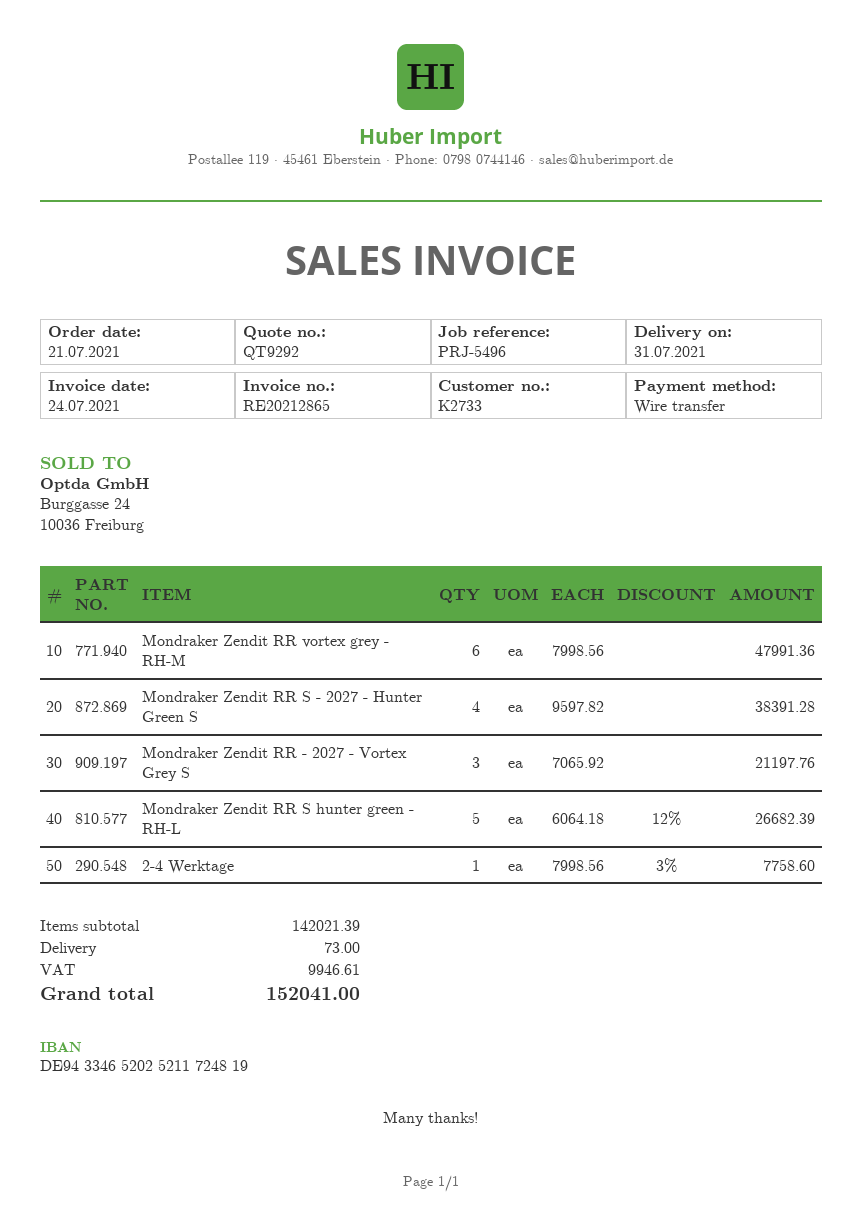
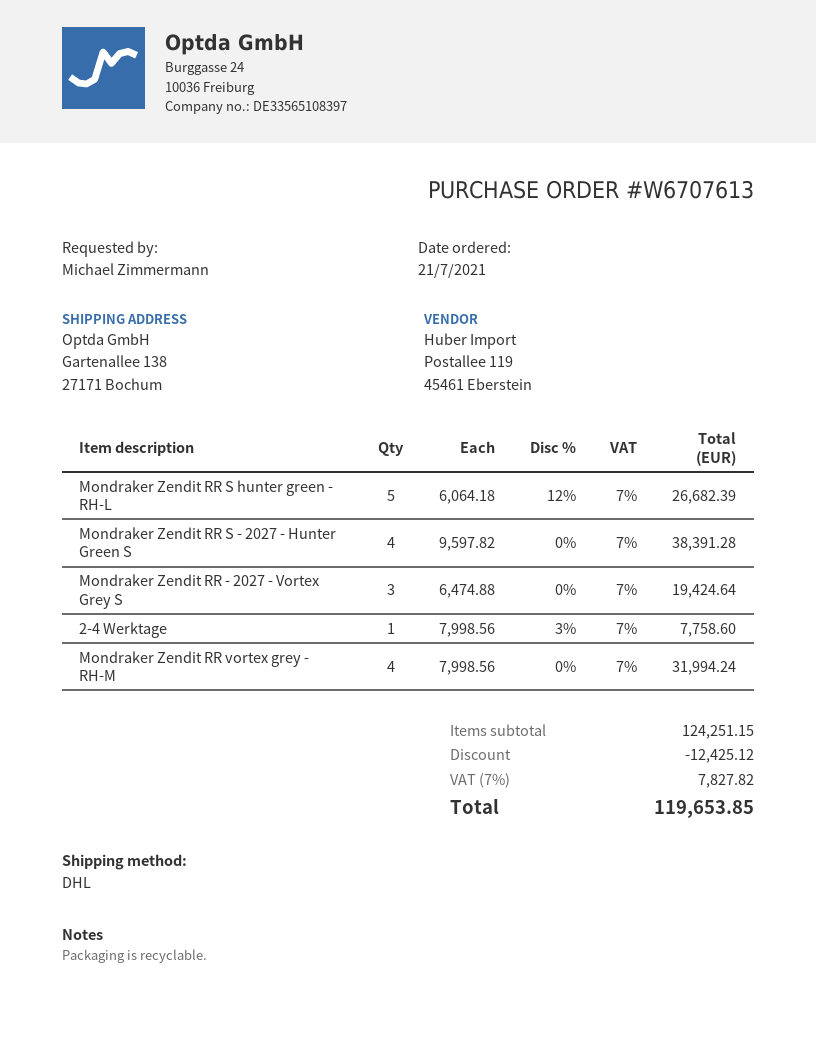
Mondraker Zendit RR vortex grey - RH-M: 6 x 7998.56 = 47991.36 -> 4 x 7998.56 = 31994.24
Mondraker Zendit RR - 2027 - Vortex Grey S: 3 x 7065.92 = 21197.76 -> 3 x 6474.88 = 19424.64
subtotal: 142021.39 -> 124251.15
discount: none -> 12425.12
shipping: 73.00 -> none
tax: 9946.61 -> 7827.82
total: 152041.00 -> 119653.85

